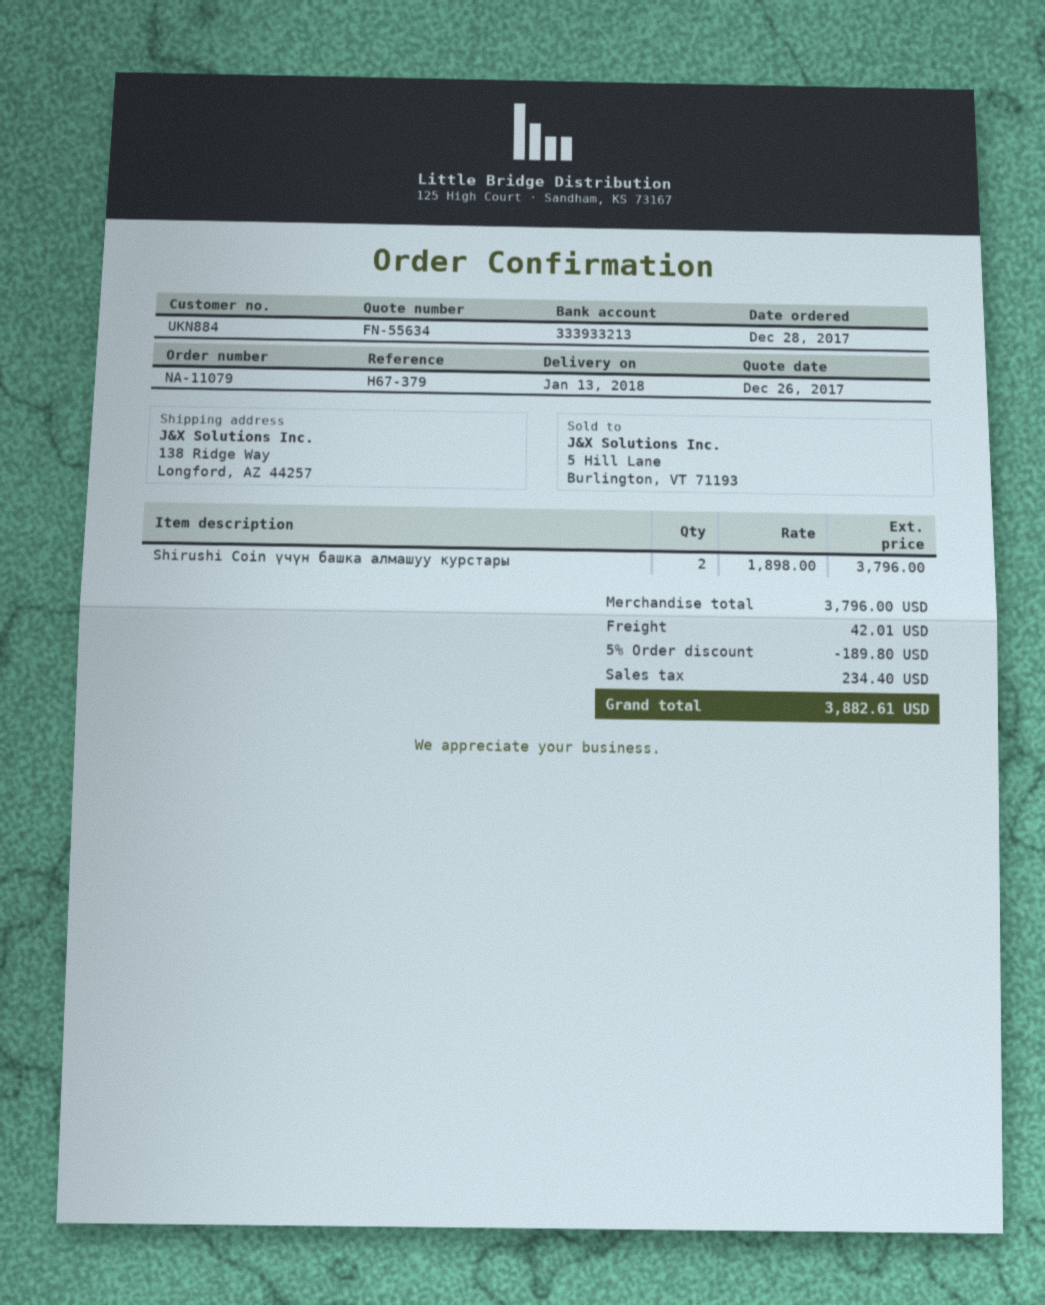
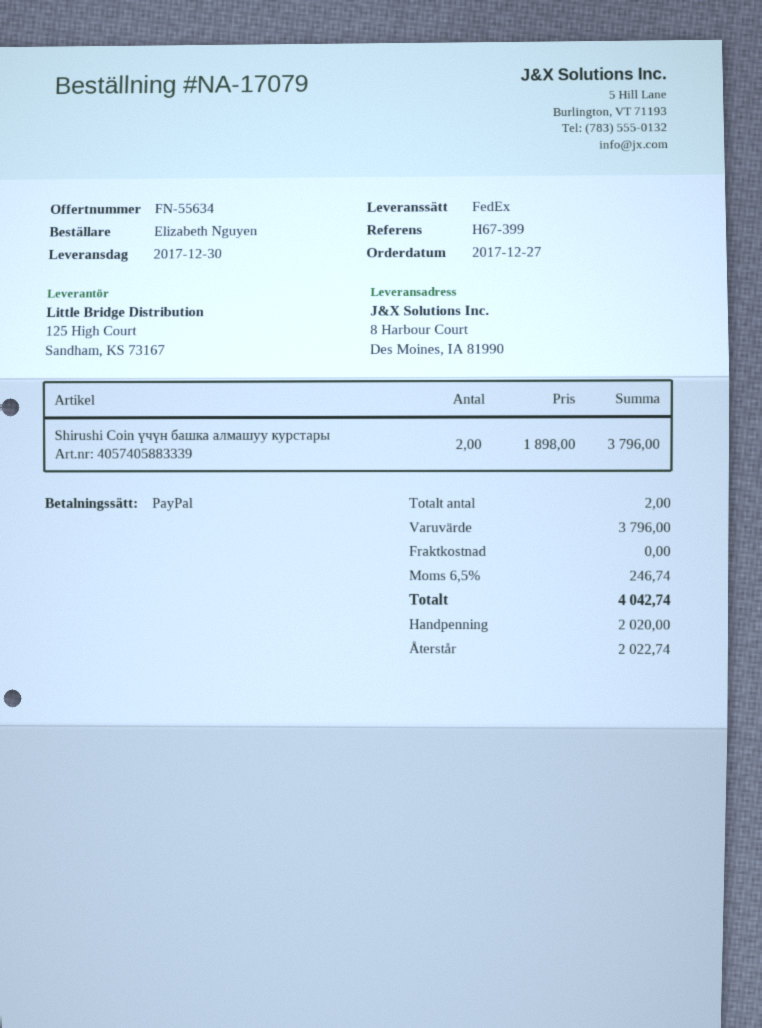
order number: NA-11079 -> NA-17079
order date: 2017-12-28 -> 2017-12-27
delivery date: 2018-01-13 -> 2017-12-30
reference: H67-379 -> H67-399
ship to: 138 Ridge Way, Longford, AZ 44257 -> 8 Harbour Court, Des Moines, IA 81990
discount: 5% = 189.80 -> none
shipping: 42.01 -> 0.00
tax: 234.40 -> 246.74
total: 3882.61 -> 4042.74

